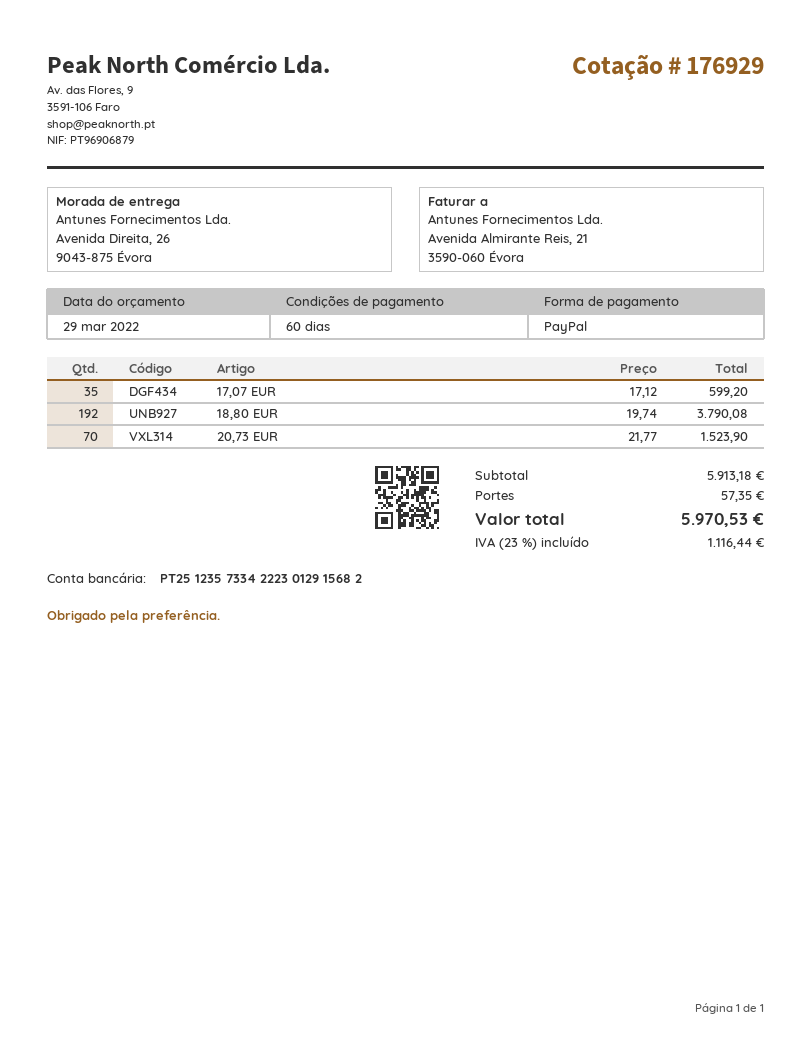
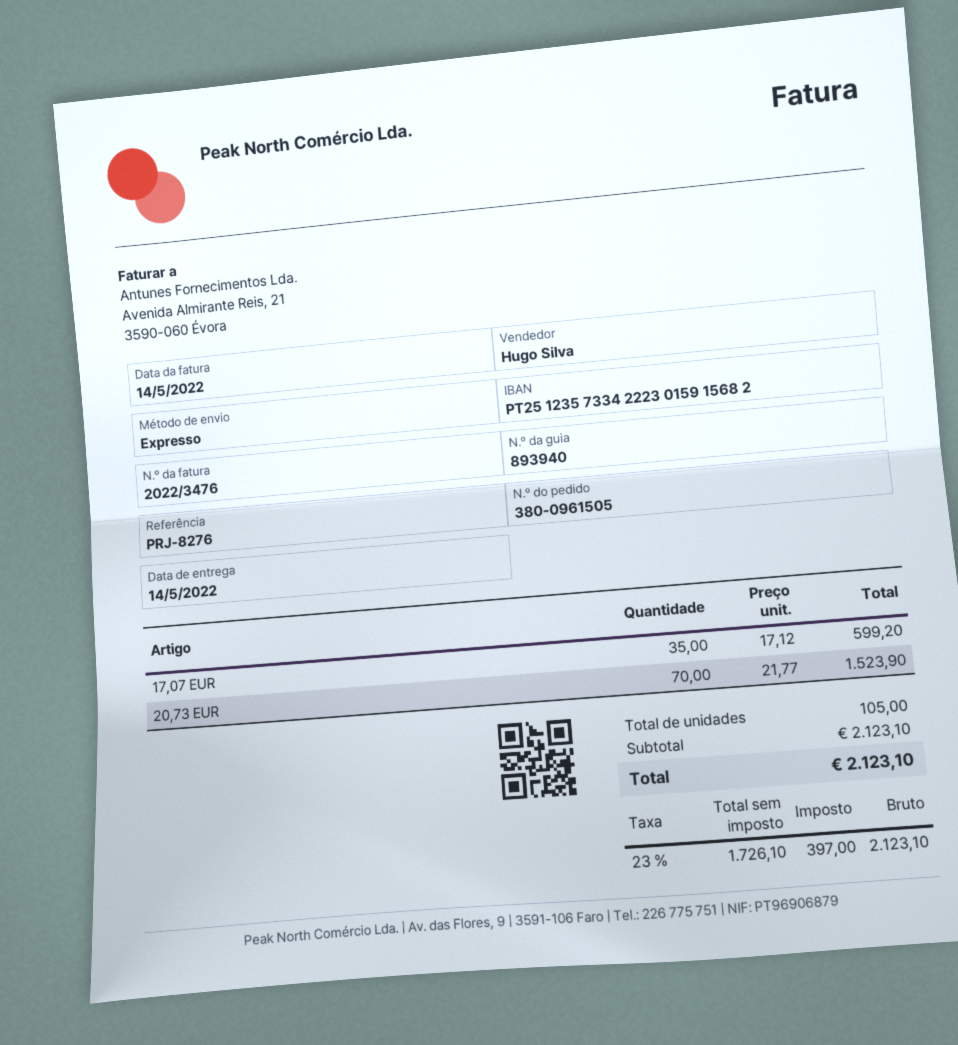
bank account: PT25123573342223012915682 -> PT25123573342223015915682
18,80 EUR: 192 x 19.74 = 3790.08 -> none
subtotal: 5913.18 -> 2123.10
shipping: 57.35 -> none
tax: 23% = 1116.44 -> 23% = 397.00
total: 5970.53 -> 2123.10

